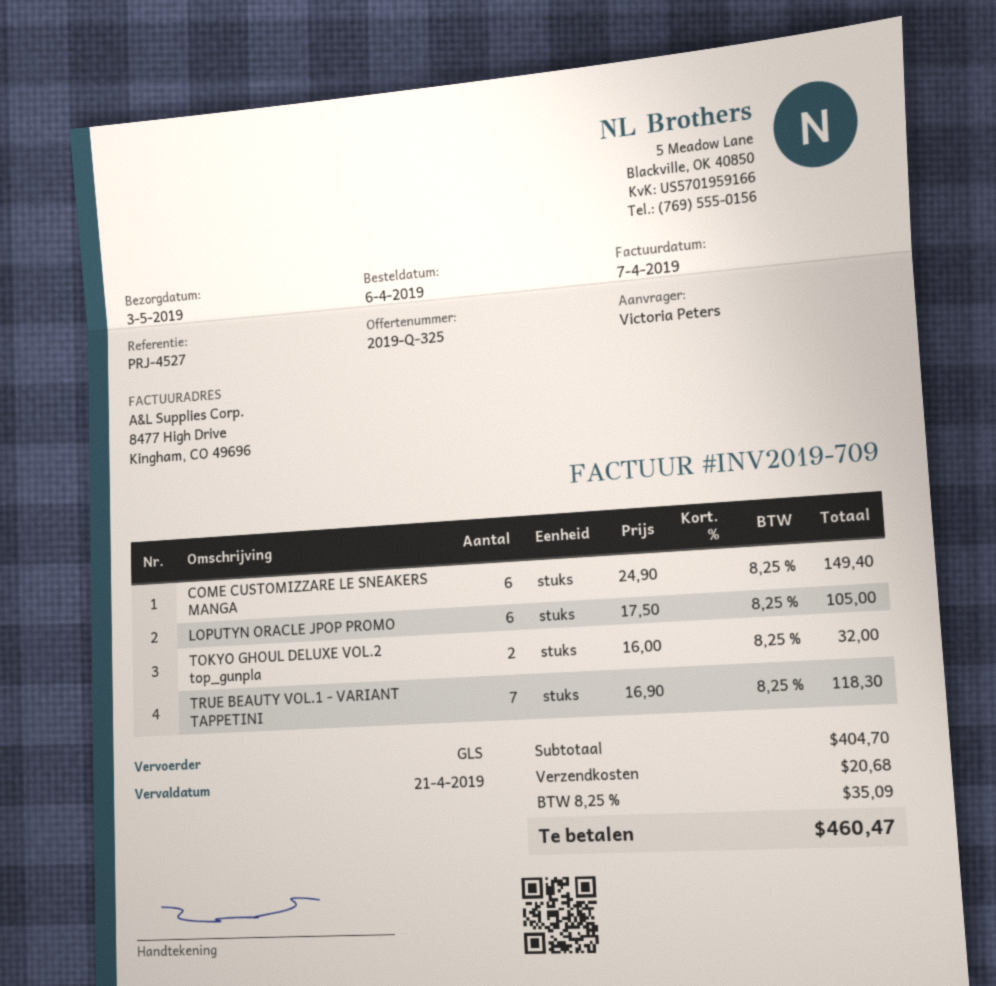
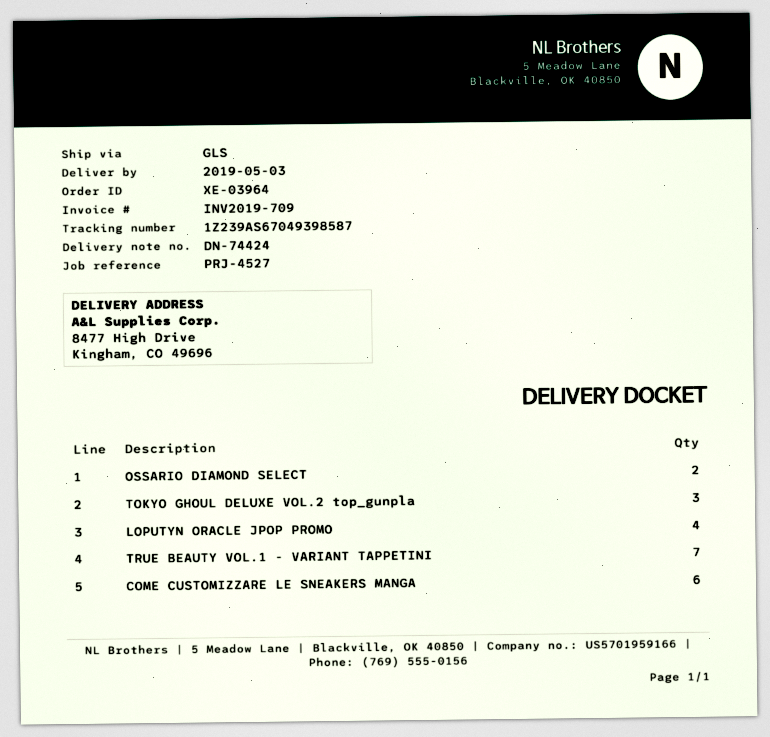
LOPUTYN ORACLE JPOP PROMO: 6 -> 4
TOKYO GHOUL DELUXE VOL.2 top_gunpla: 2 -> 3
OSSARIO DIAMOND SELECT: none -> 2

